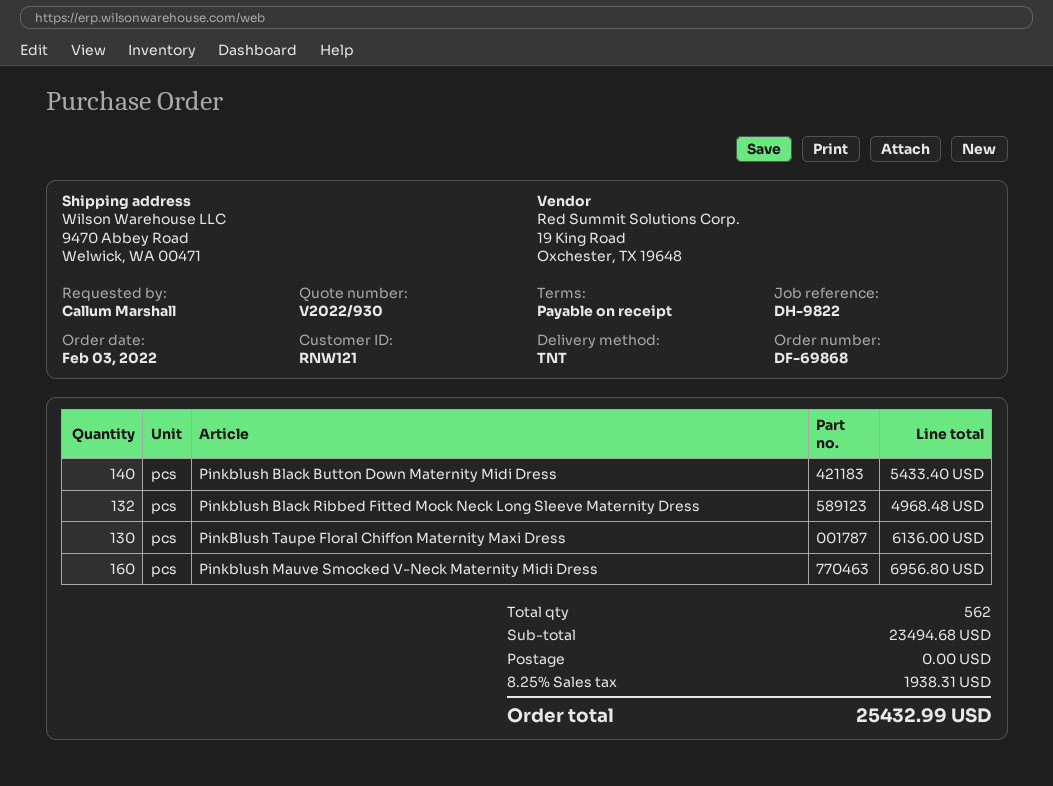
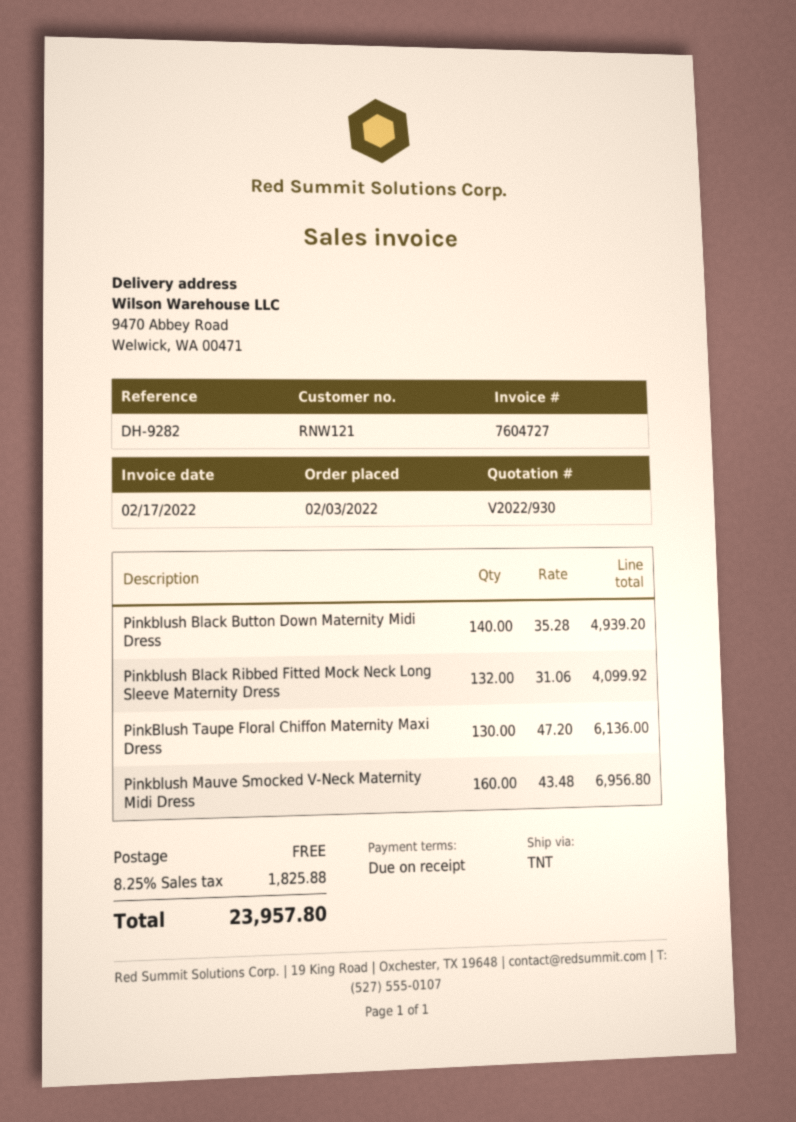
reference: DH-9822 -> DH-9282
Pinkblush Black Button Down Maternity Midi Dress: 140 for 5433.40 -> 140 for 4939.20
Pinkblush Black Ribbed Fitted Mock Neck Long Sleeve Maternity Dress: 132 for 4968.48 -> 132 for 4099.92
tax: 8.25% = 1938.31 -> 8.25% = 1825.88
total: 25432.99 -> 23957.80

